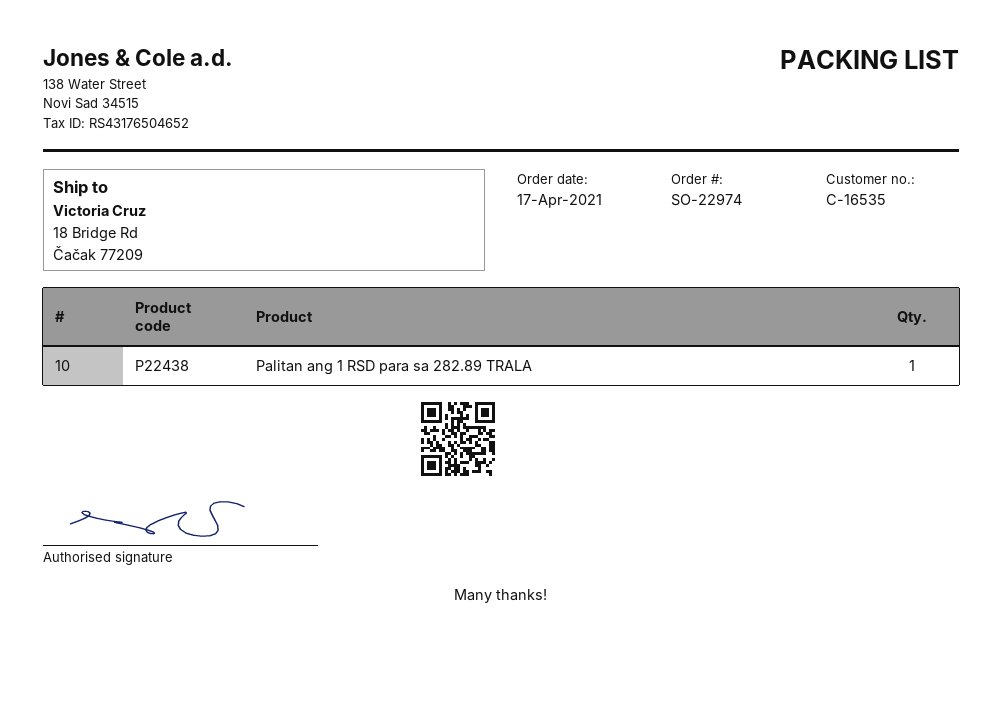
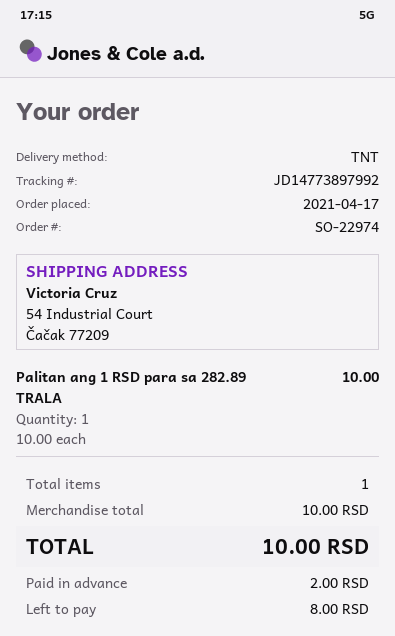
ship to: 18 Bridge Rd, Čačak 77209 -> 54 Industrial Court, Čačak 77209

